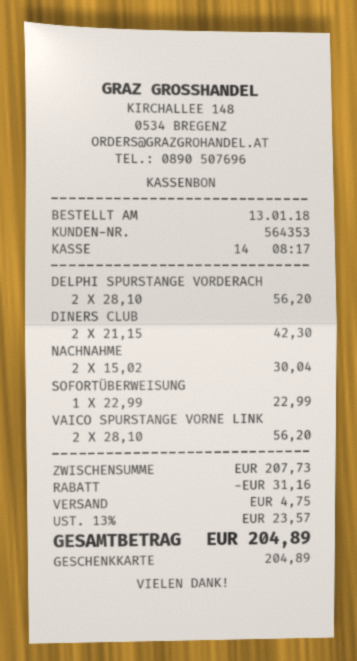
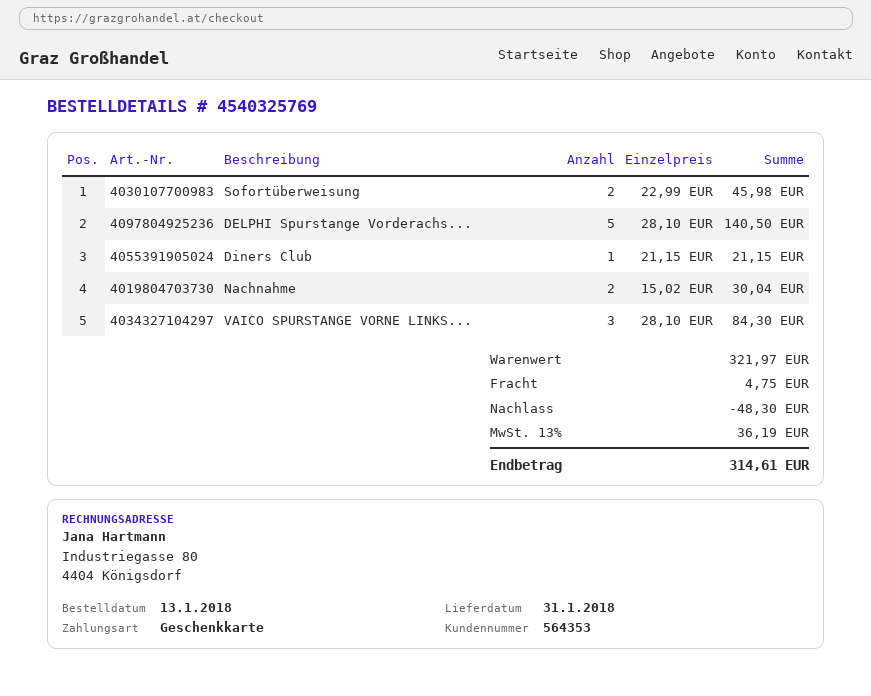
DELPHI SPURSTANGE VORDERACH: 2 x 28.10 = 56.20 -> 5 x 28.10 = 140.50
DINERS CLUB: 2 x 21.15 = 42.30 -> 1 x 21.15 = 21.15
SOFORTÜBERWEISUNG: 1 x 22.99 = 22.99 -> 2 x 22.99 = 45.98
VAICO SPURSTANGE VORNE LINK: 2 x 28.10 = 56.20 -> 3 x 28.10 = 84.30
subtotal: 207.73 -> 321.97
discount: 31.16 -> 48.30
tax: 13% = 23.57 -> 13% = 36.19
total: 204.89 -> 314.61

